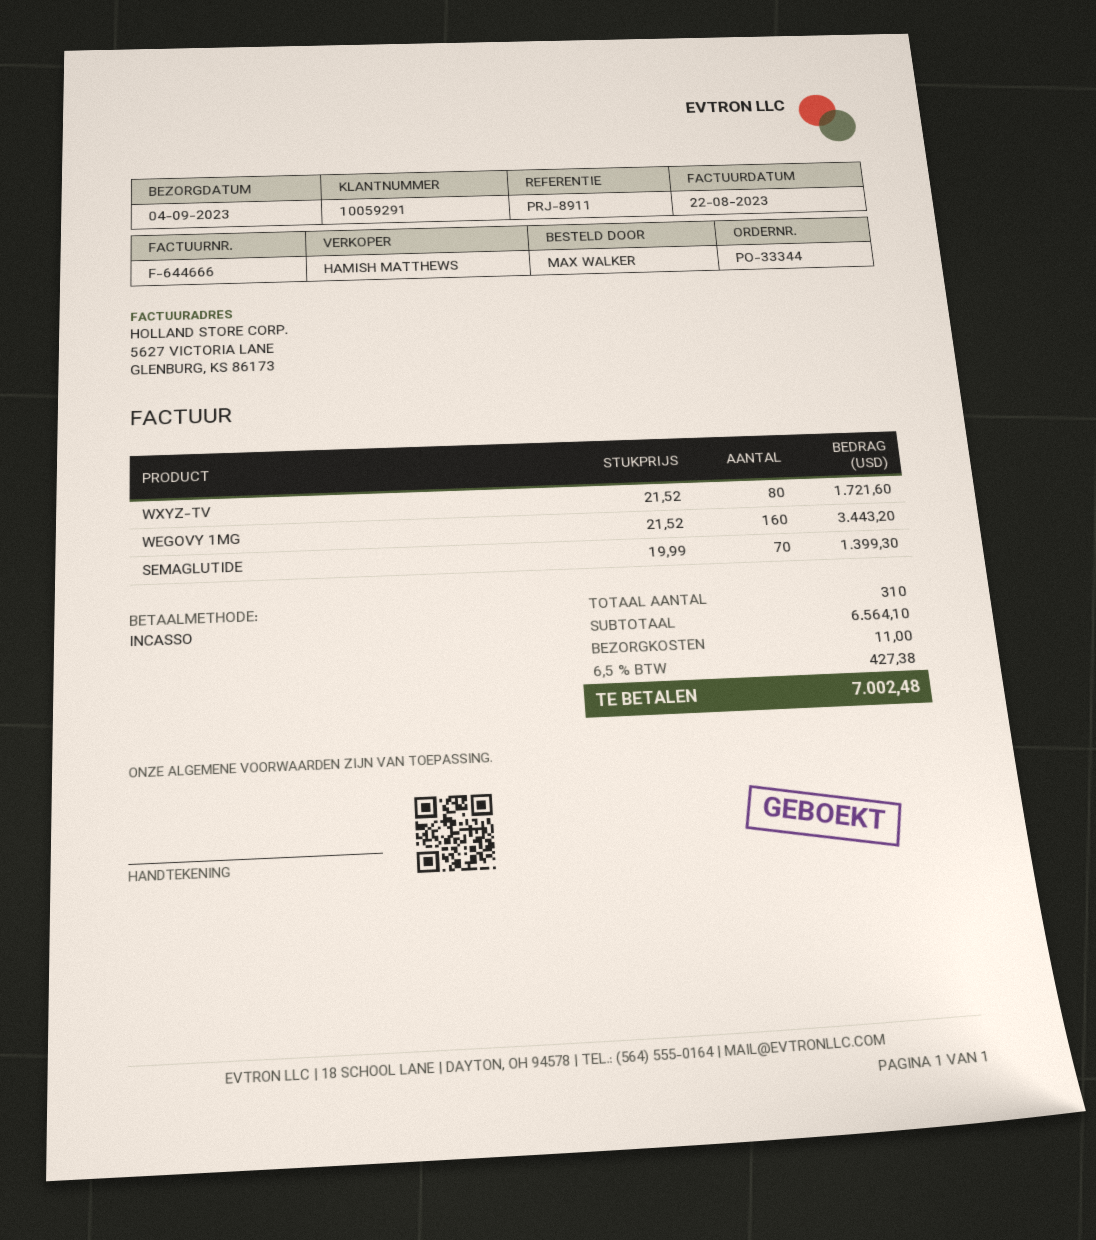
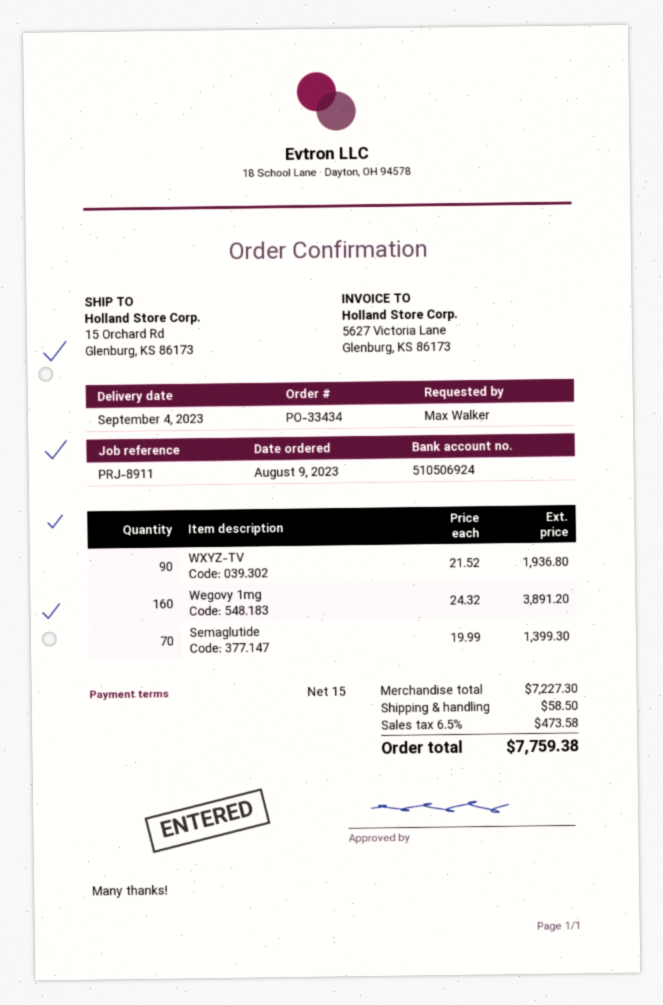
order number: PO-33344 -> PO-33434
WXYZ-TV: 80 x 21.52 = 1721.60 -> 90 x 21.52 = 1936.80
WEGOVY 1MG: 160 x 21.52 = 3443.20 -> 160 x 24.32 = 3891.20
subtotal: 6564.10 -> 7227.30
shipping: 11.00 -> 58.50
tax: 6.5% = 427.38 -> 6.5% = 473.58
total: 7002.48 -> 7759.38

